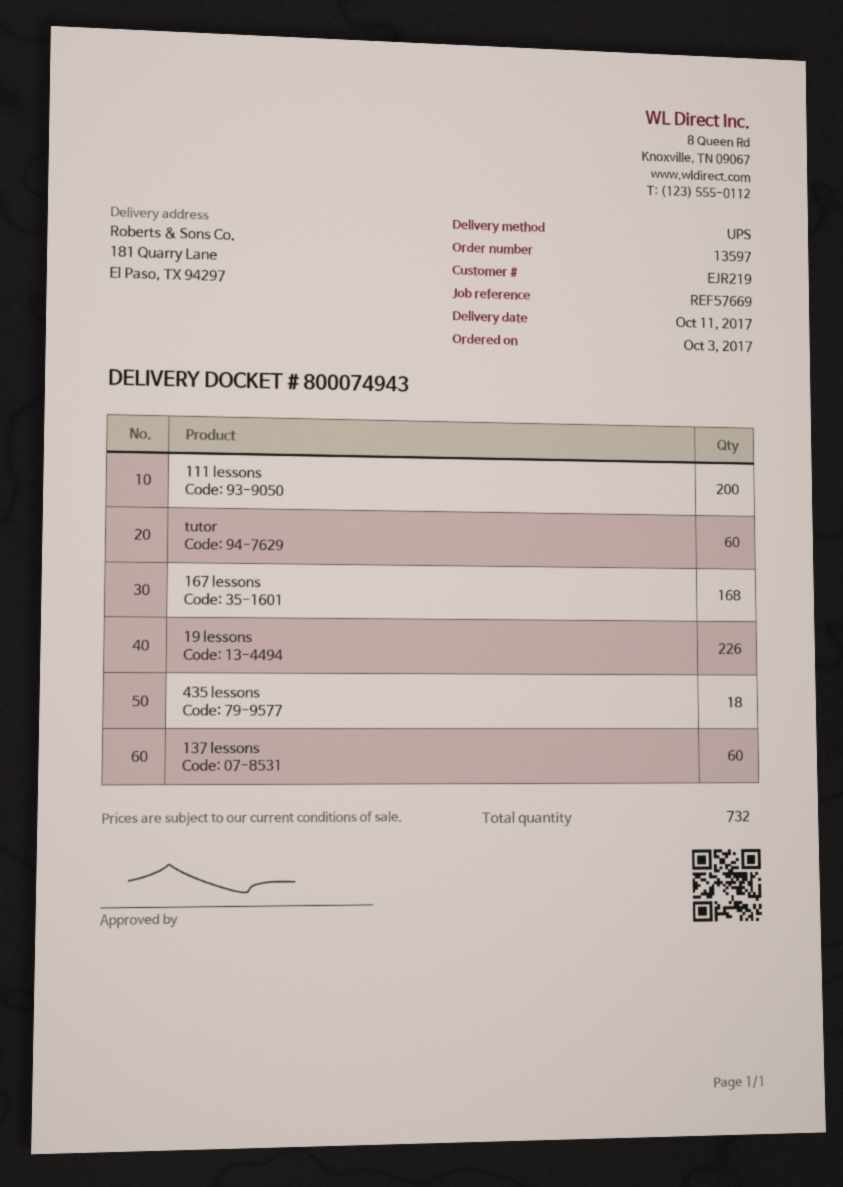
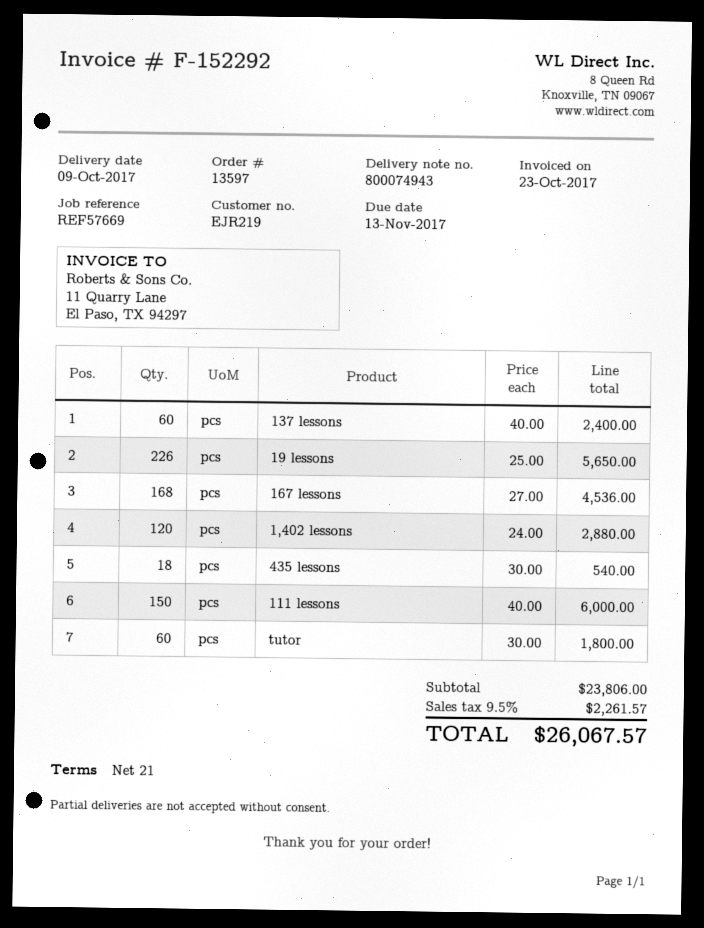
delivery date: 2017-10-11 -> 2017-10-09
111 lessons: 200 -> 150
1,402 lessons: none -> 120

